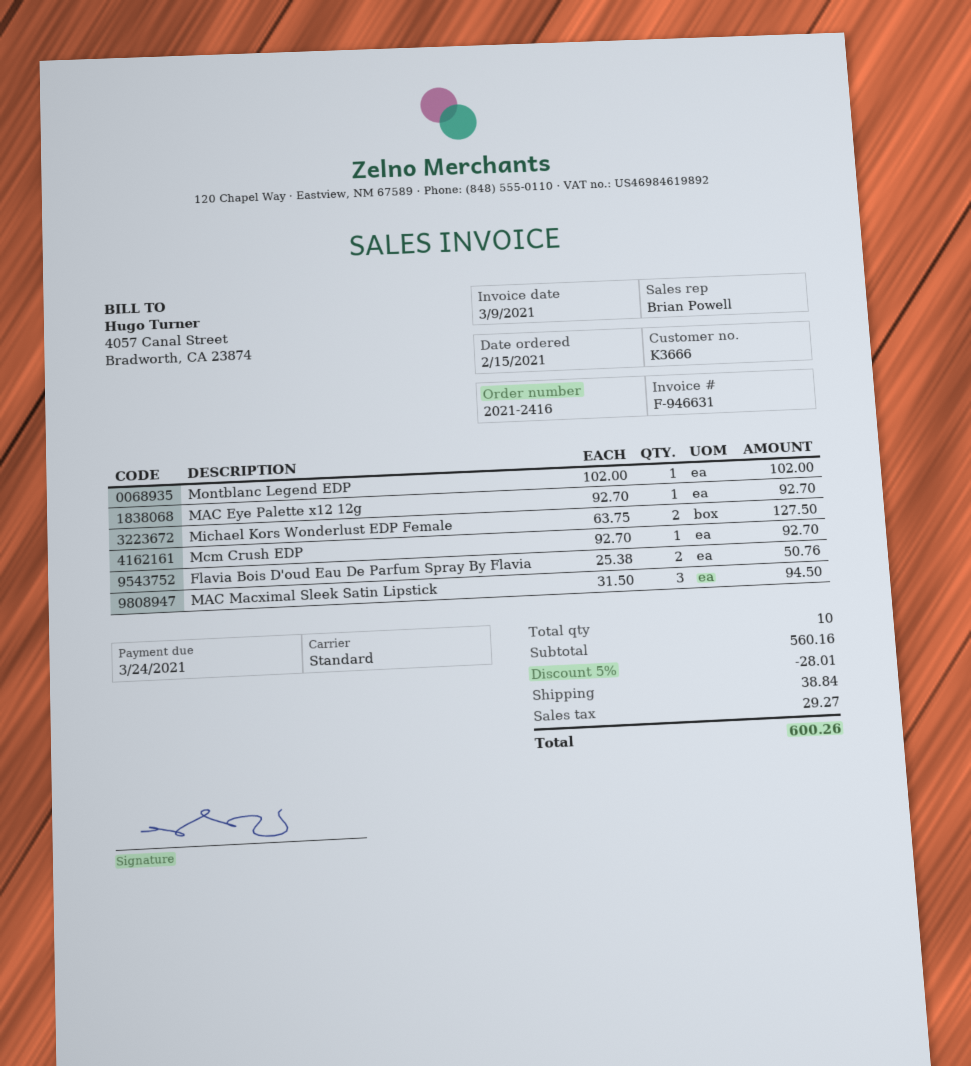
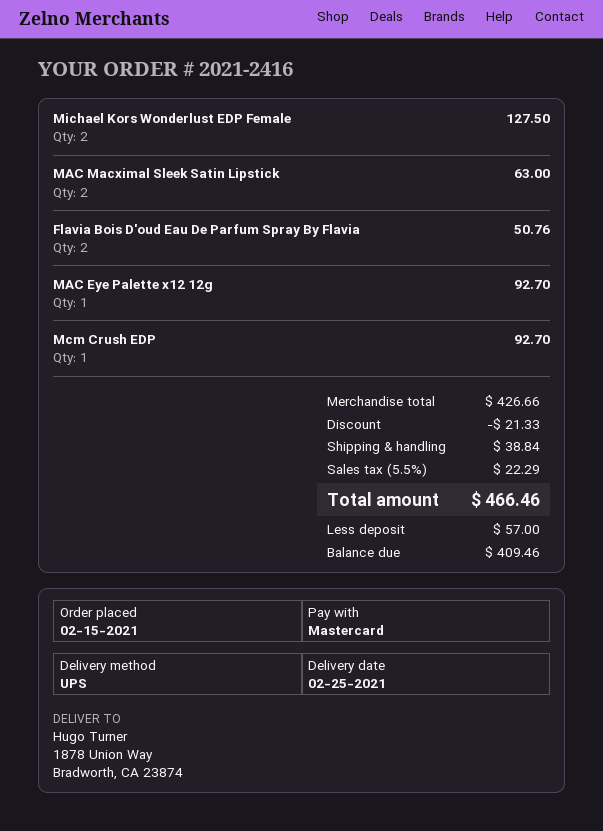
shipping method: standard -> UPS
Montblanc Legend EDP: 1 for 102.00 -> none
MAC Macximal Sleek Satin Lipstick: 3 for 94.50 -> 2 for 63.00
subtotal: 560.16 -> 426.66
discount: 28.01 -> 21.33
tax: 29.27 -> 22.29
total: 600.26 -> 466.46

